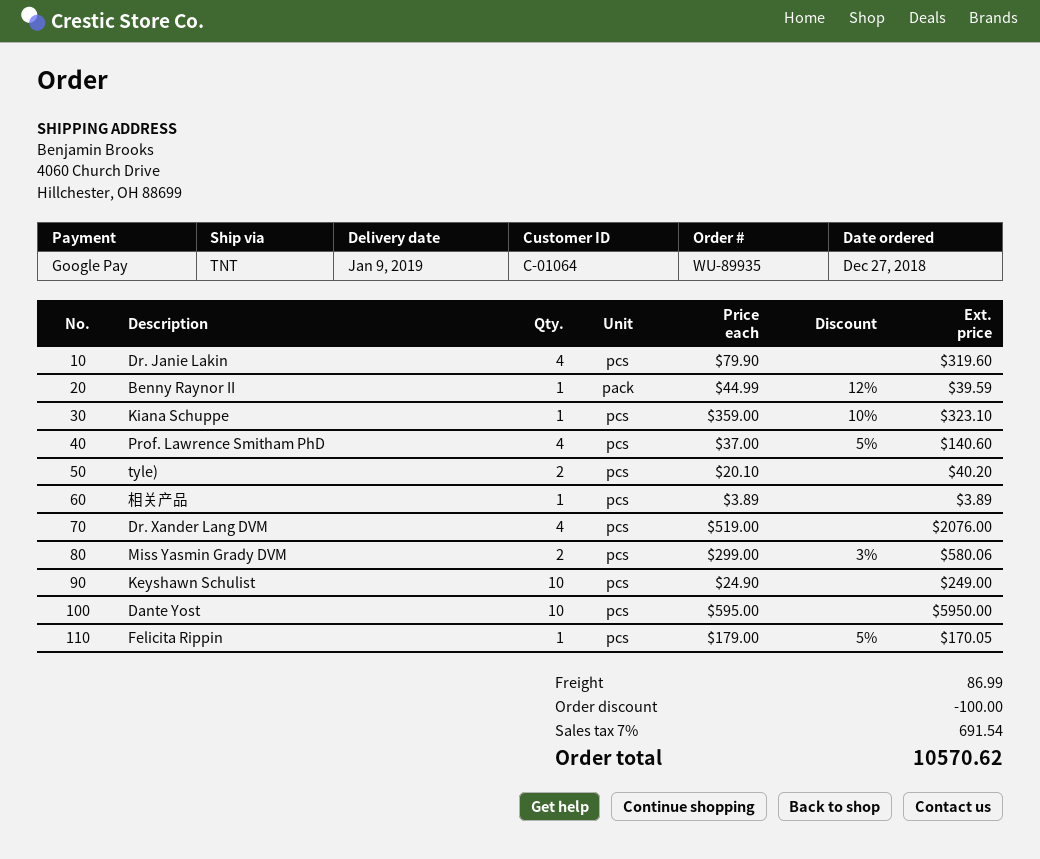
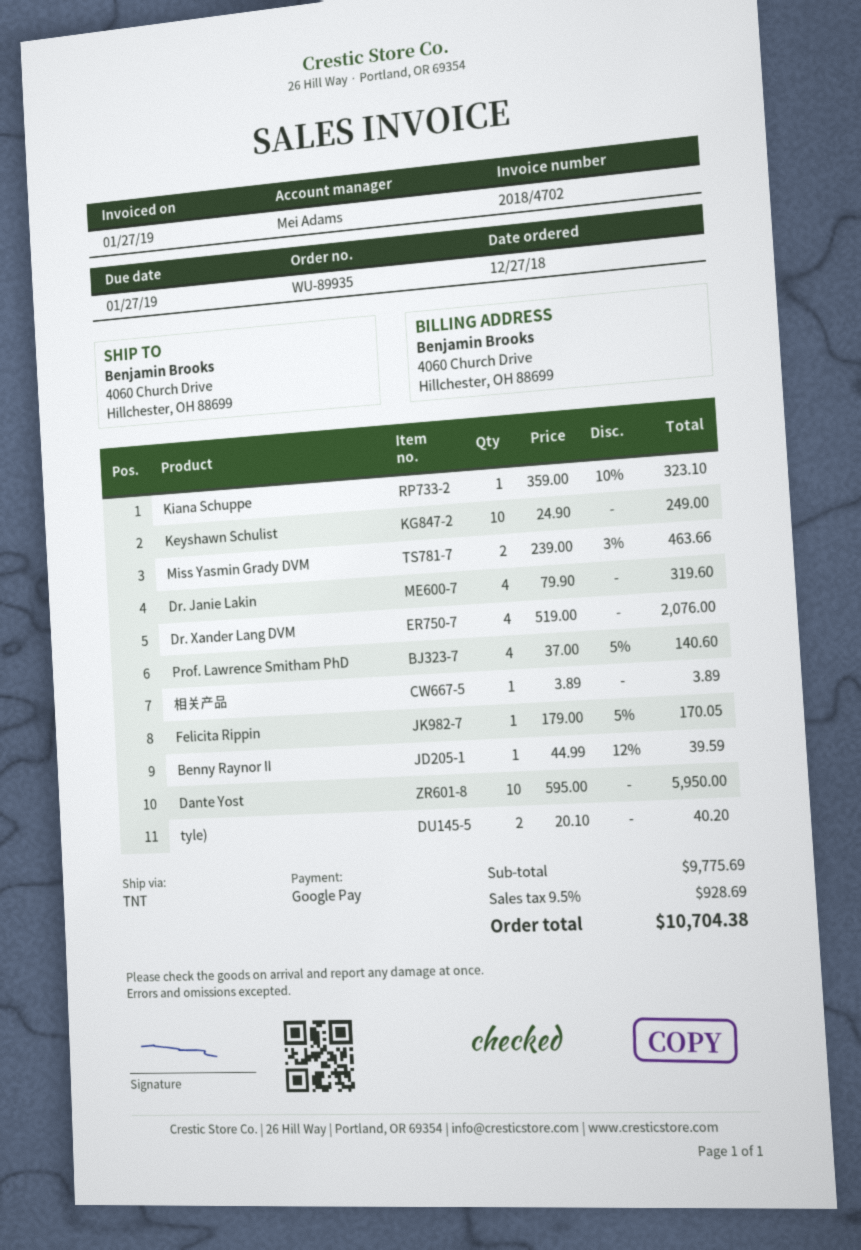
Miss Yasmin Grady DVM: 2 x 299.00 - 3% = 580.06 -> 2 x 239.00 - 3% = 463.66
discount: 100.00 -> none
shipping: 86.99 -> none
tax: 7% = 691.54 -> 9.5% = 928.69
total: 10570.62 -> 10704.38

